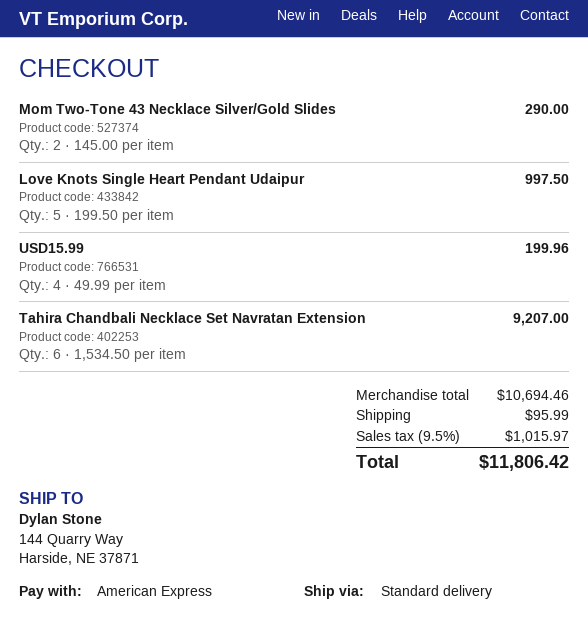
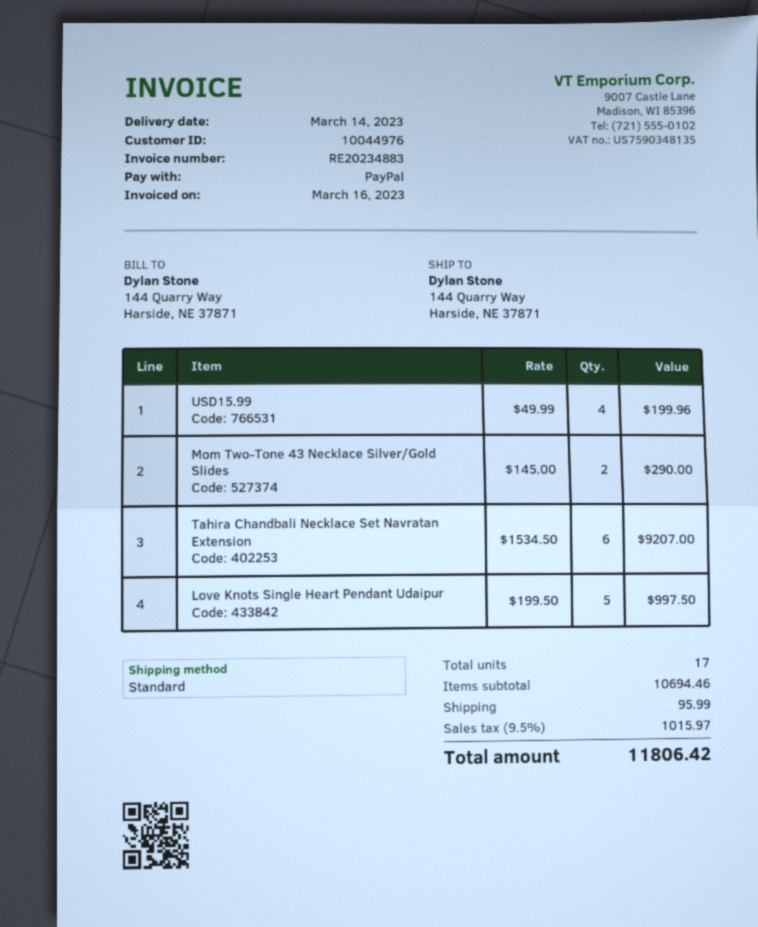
payment method: American Express -> PayPal

